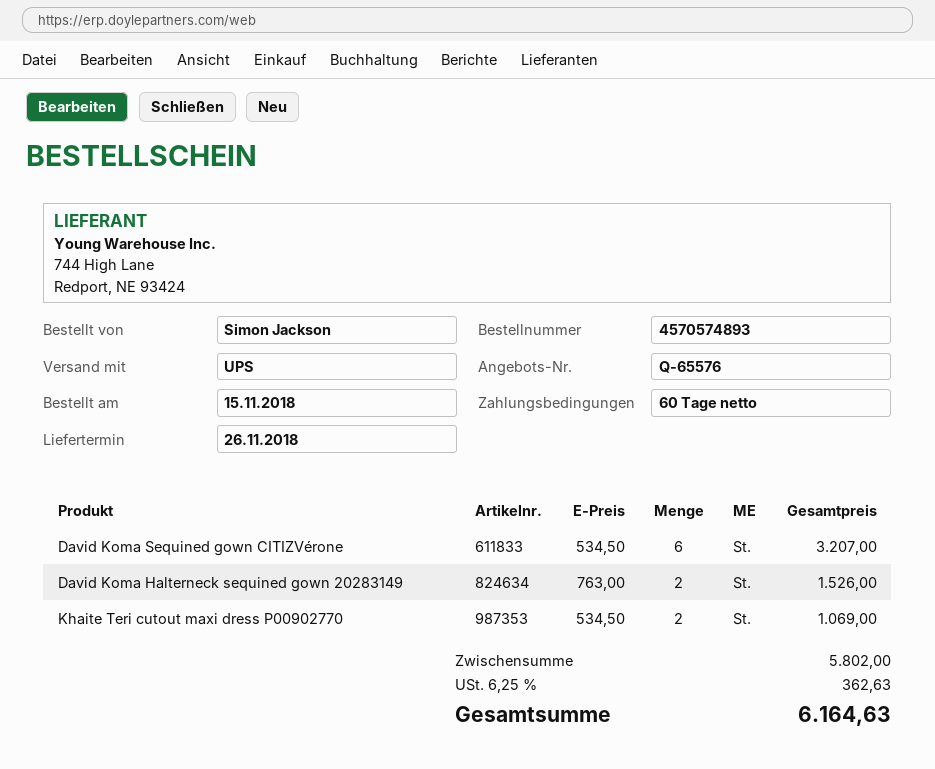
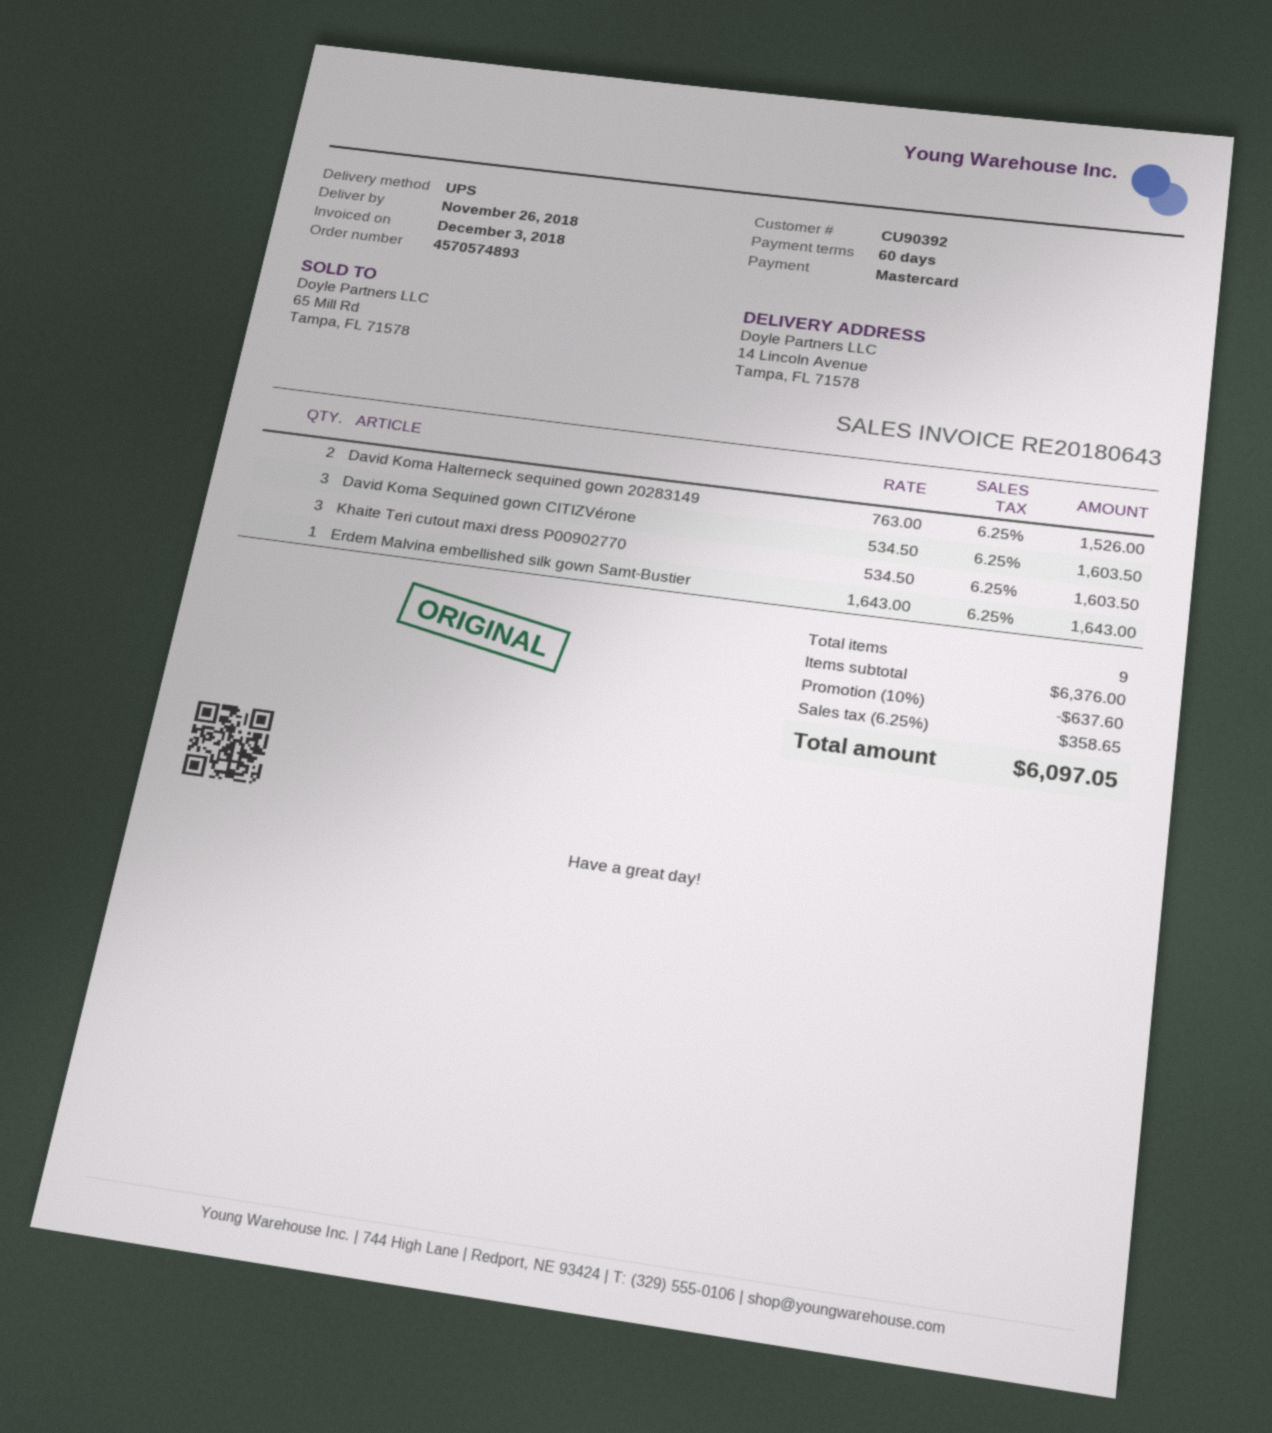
David Koma Sequined gown CITIZVérone: 6 x 534.50 = 3207.00 -> 3 x 534.50 = 1603.50
Khaite Teri cutout maxi dress P00902770: 2 x 534.50 = 1069.00 -> 3 x 534.50 = 1603.50
Erdem Malvina embellished silk gown Samt-Bustier: none -> 1 x 1643.00 = 1643.00
subtotal: 5802.00 -> 6376.00
discount: none -> 10% = 637.60
tax: 6.25% = 362.63 -> 6.25% = 358.65
total: 6164.63 -> 6097.05

